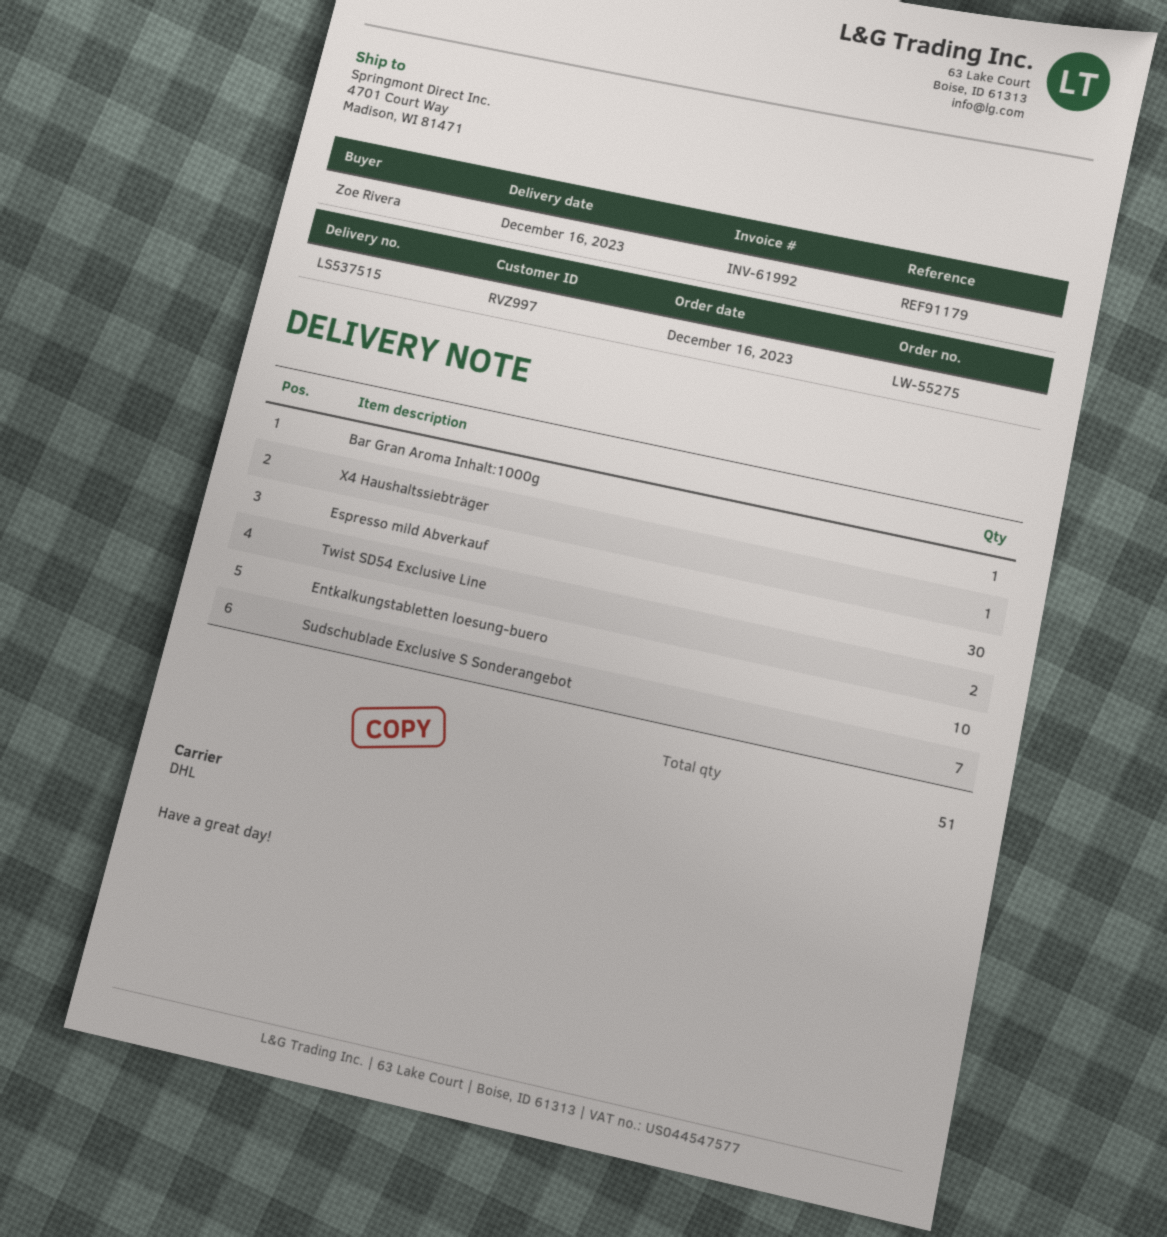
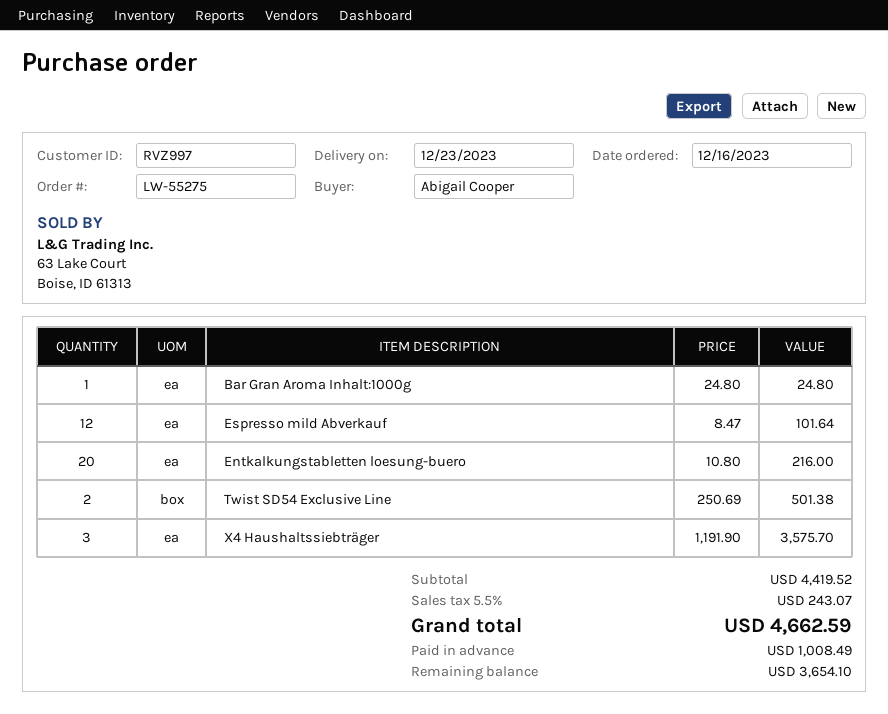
delivery date: 2023-12-16 -> 2023-12-23
ordered by: Zoe Rivera -> Abigail Cooper
X4 Haushaltssiebträger: 1 -> 3
Espresso mild Abverkauf: 30 -> 12
Entkalkungstabletten loesung-buero: 10 -> 20
Sudschublade Exclusive S Sonderangebot: 7 -> none

